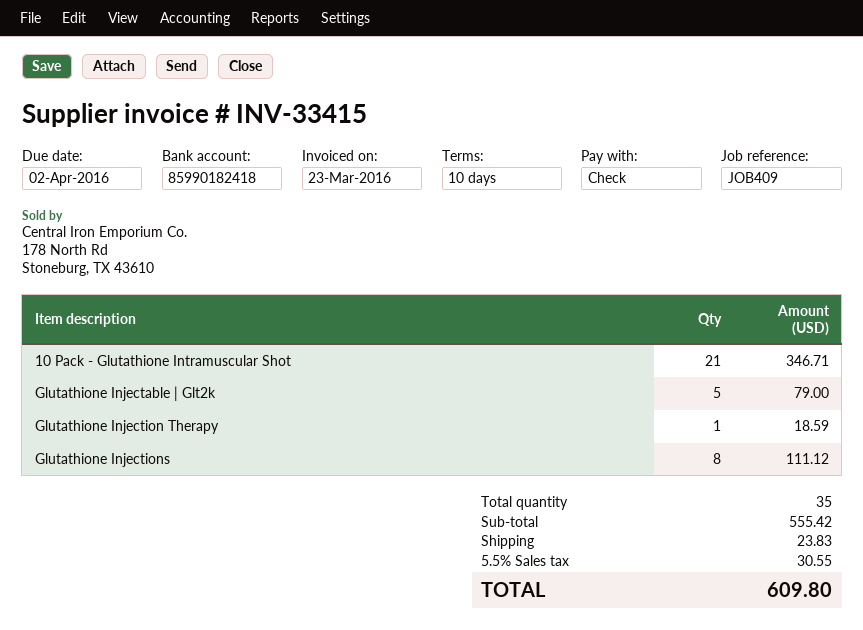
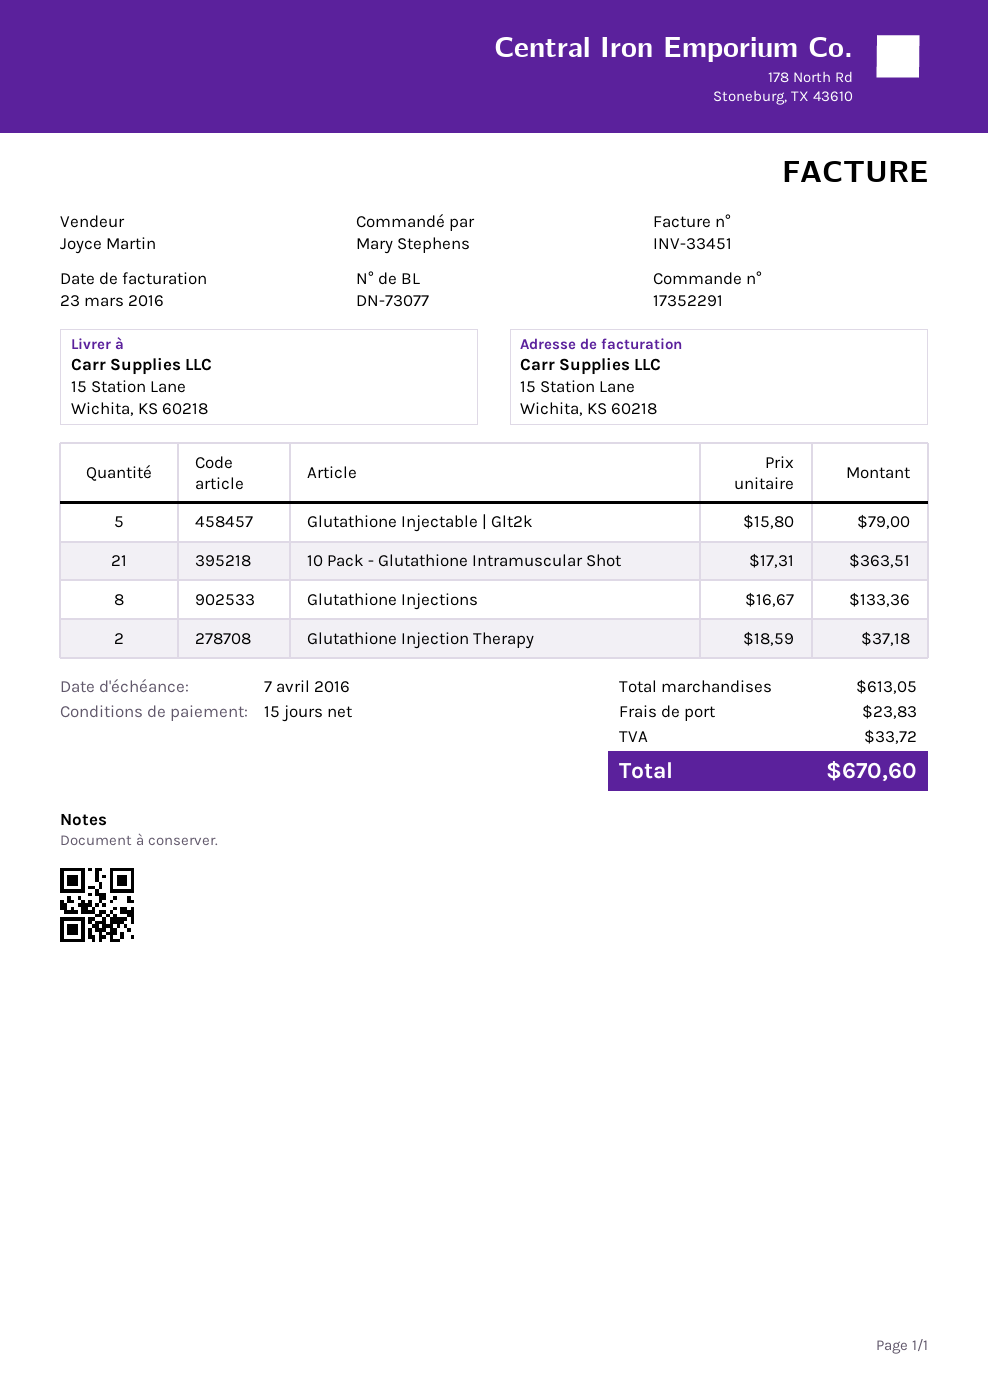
invoice number: INV-33415 -> INV-33451
payment terms: 10 days -> 15 days
due date: 2016-04-02 -> 2016-04-07
10 Pack - Glutathione Intramuscular Shot: 21 for 346.71 -> 21 for 363.51
Glutathione Injection Therapy: 1 for 18.59 -> 2 for 37.18
Glutathione Injections: 8 for 111.12 -> 8 for 133.36
subtotal: 555.42 -> 613.05
tax: 30.55 -> 33.72
total: 609.80 -> 670.60

